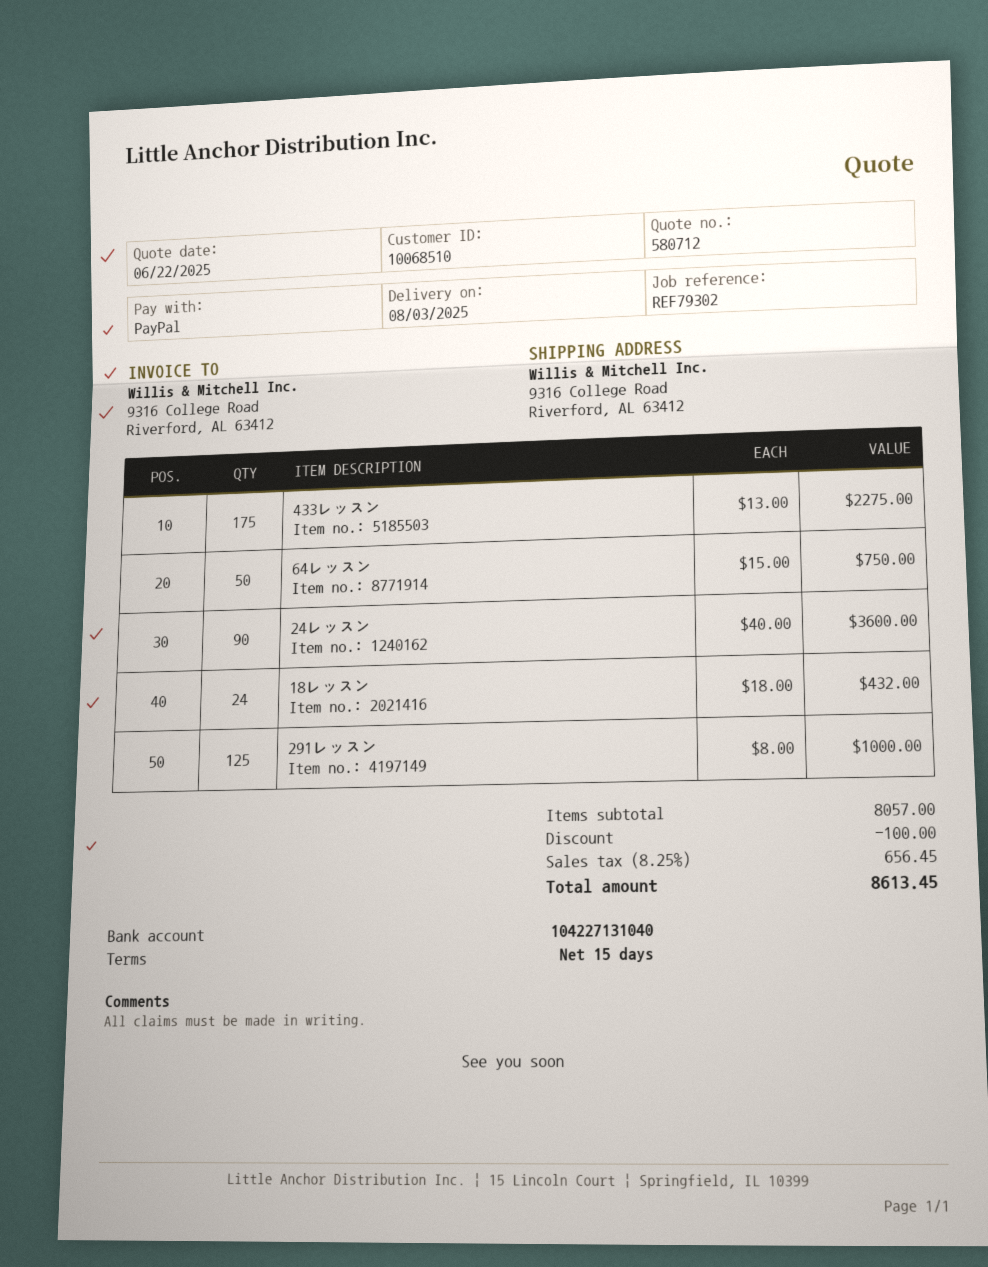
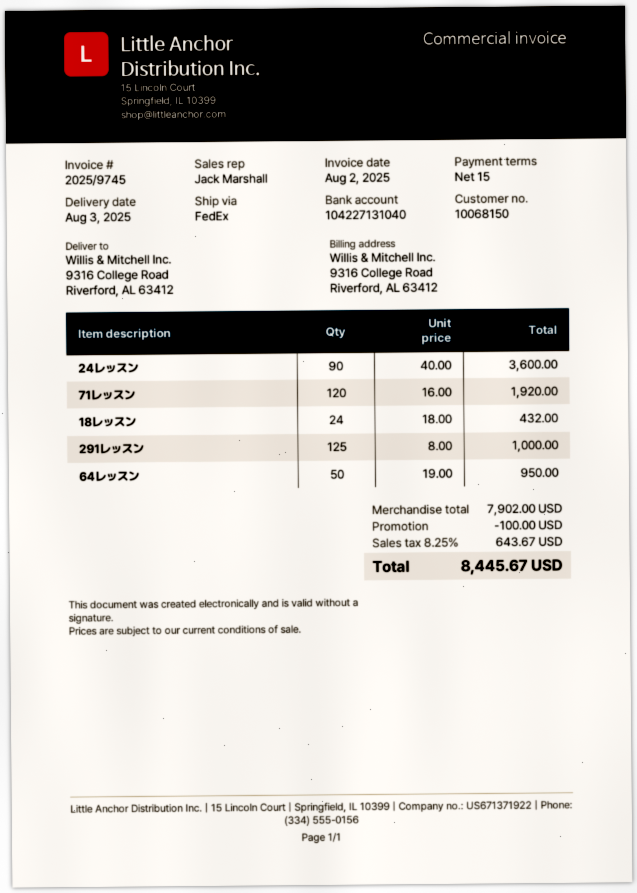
customer number: 10068510 -> 10068150
433レッスン: 175 x 13.00 = 2275.00 -> none
64レッスン: 50 x 15.00 = 750.00 -> 50 x 19.00 = 950.00
71レッスン: none -> 120 x 16.00 = 1920.00
subtotal: 8057.00 -> 7902.00
tax: 8.25% = 656.45 -> 8.25% = 643.67
total: 8613.45 -> 8445.67

